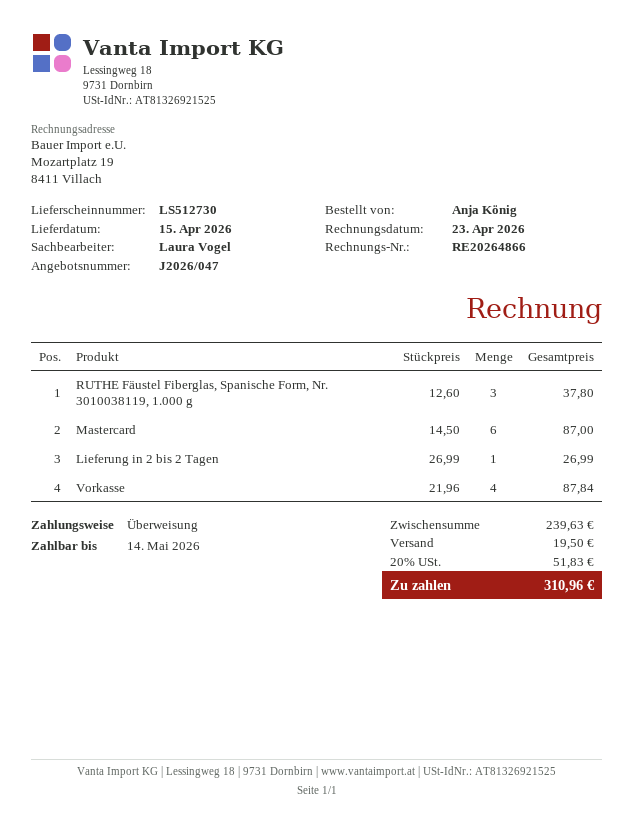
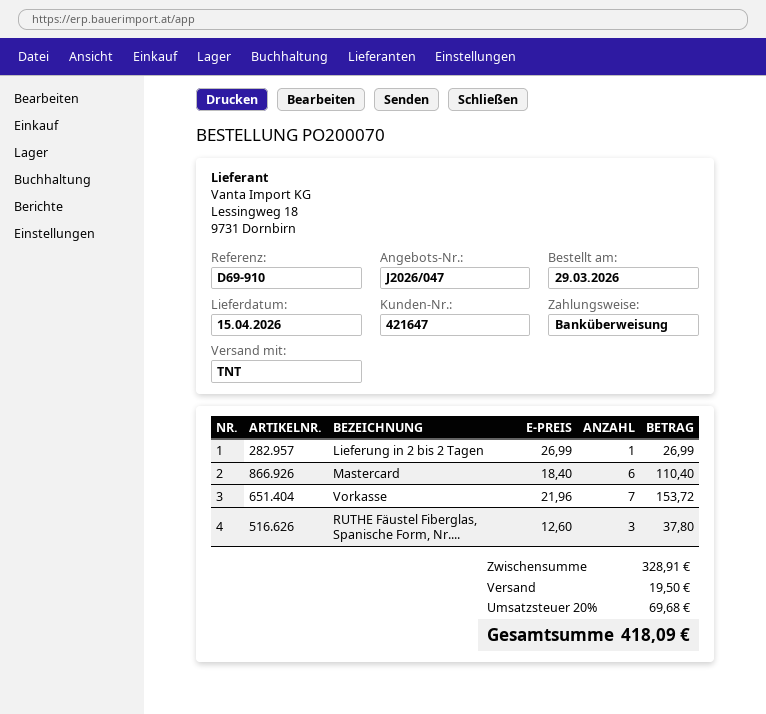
Mastercard: 6 x 14.50 = 87.00 -> 6 x 18.40 = 110.40
Vorkasse: 4 x 21.96 = 87.84 -> 7 x 21.96 = 153.72
subtotal: 239.63 -> 328.91
tax: 20% = 51.83 -> 20% = 69.68
total: 310.96 -> 418.09

